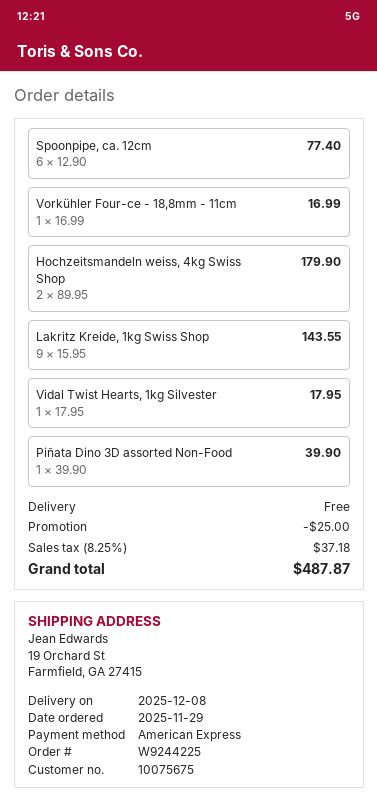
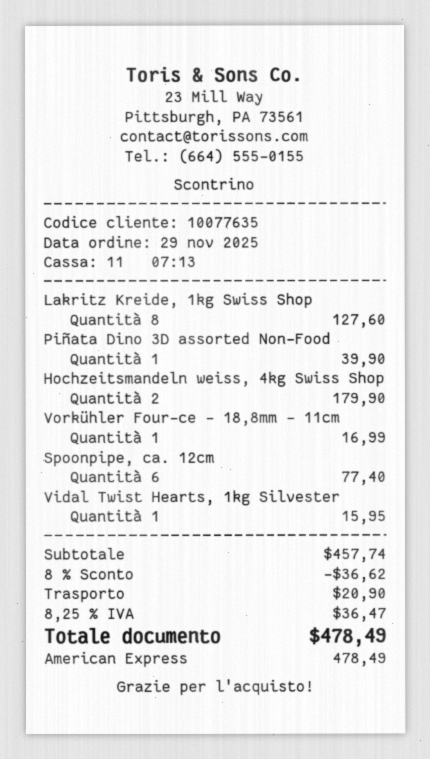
customer number: 10075675 -> 10077635
Lakritz Kreide, 1kg Swiss Shop: 9 for 143.55 -> 8 for 127.60
Vidal Twist Hearts, 1kg Silvester: 1 for 17.95 -> 1 for 15.95
discount: 25.00 -> 36.62
shipping: 0.00 -> 20.90
tax: 8.25% = 37.18 -> 8.25% = 36.47
total: 487.87 -> 478.49

